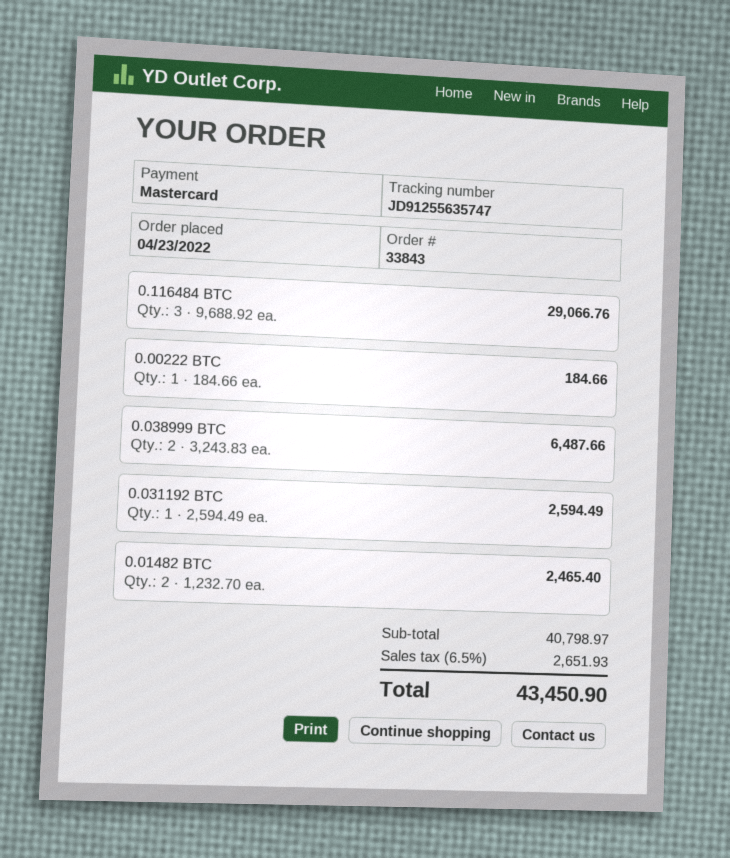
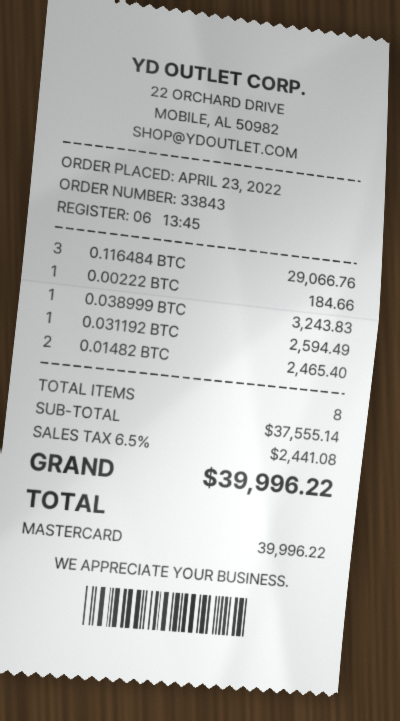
0.038999 BTC: 2 for 6487.66 -> 1 for 3243.83
subtotal: 40798.97 -> 37555.14
tax: 6.5% = 2651.93 -> 6.5% = 2441.08
total: 43450.90 -> 39996.22

